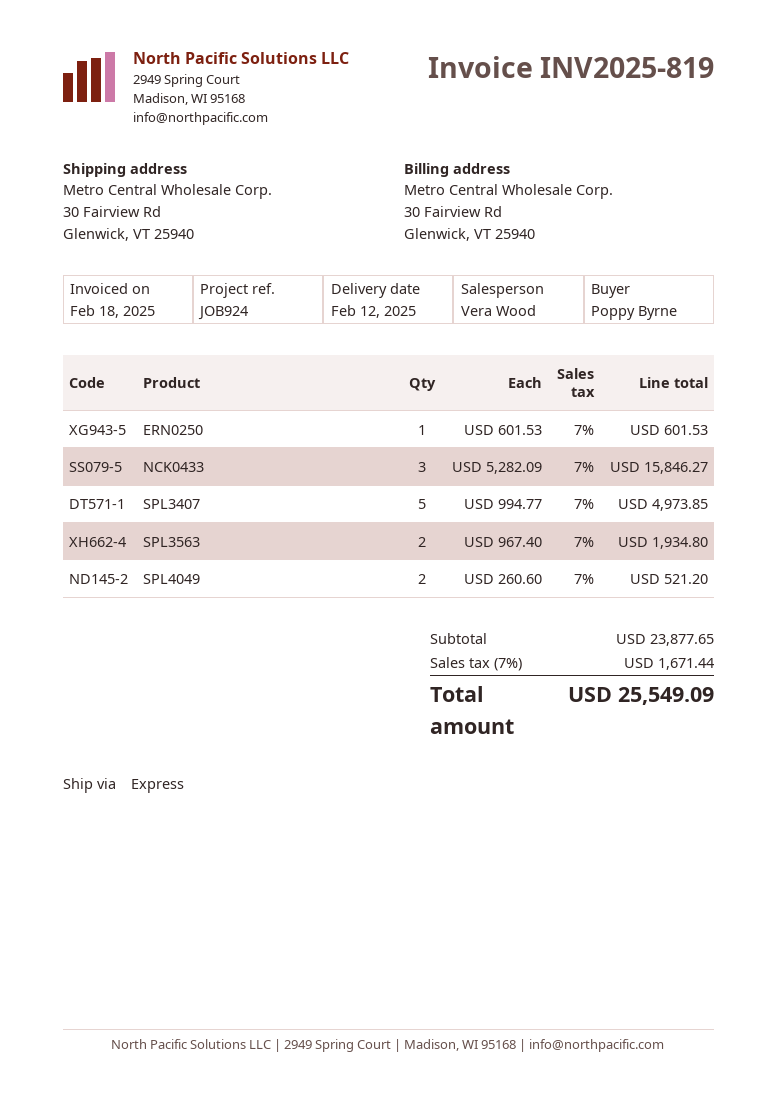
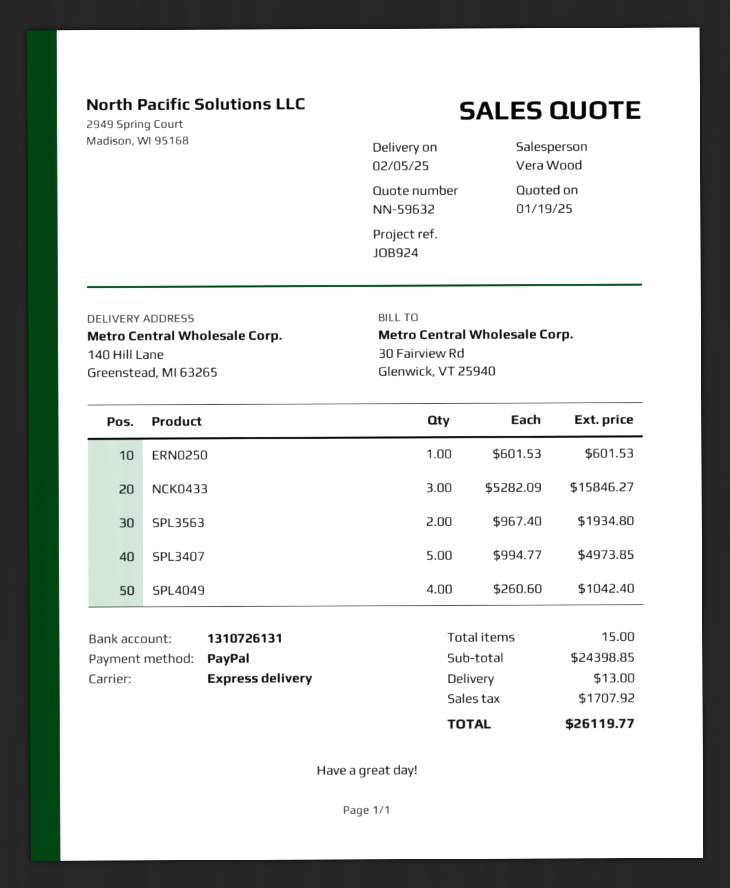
delivery date: 2025-02-12 -> 2025-02-05
ship to: 30 Fairview Rd, Glenwick, VT 25940 -> 140 Hill Lane, Greenstead, MI 63265
SPL4049: 2 x 260.60 = 521.20 -> 4 x 260.60 = 1042.40
subtotal: 23877.65 -> 24398.85
shipping: none -> 13.00
tax: 1671.44 -> 1707.92
total: 25549.09 -> 26119.77

